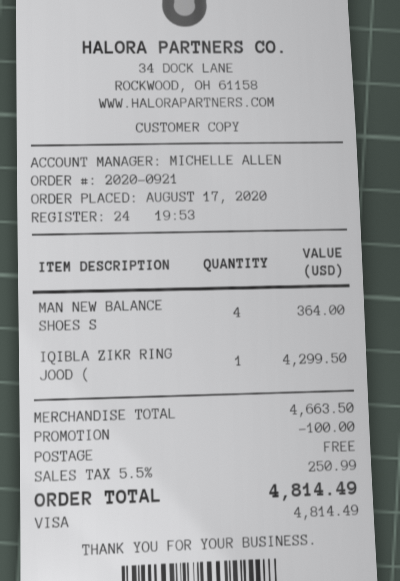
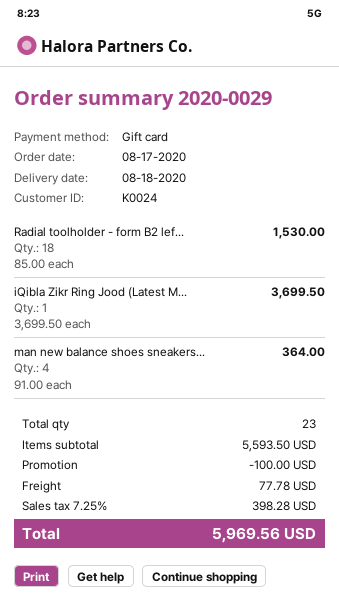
order number: 2020-0921 -> 2020-0029
payment method: Visa -> gift card
IQIBLA ZIKR RING JOOD (: 1 for 4299.50 -> 1 for 3699.50
Radial toolholder - form B2 lef...: none -> 18 for 1530.00
subtotal: 4663.50 -> 5593.50
shipping: 0.00 -> 77.78
tax: 5.5% = 250.99 -> 7.25% = 398.28
total: 4814.49 -> 5969.56

